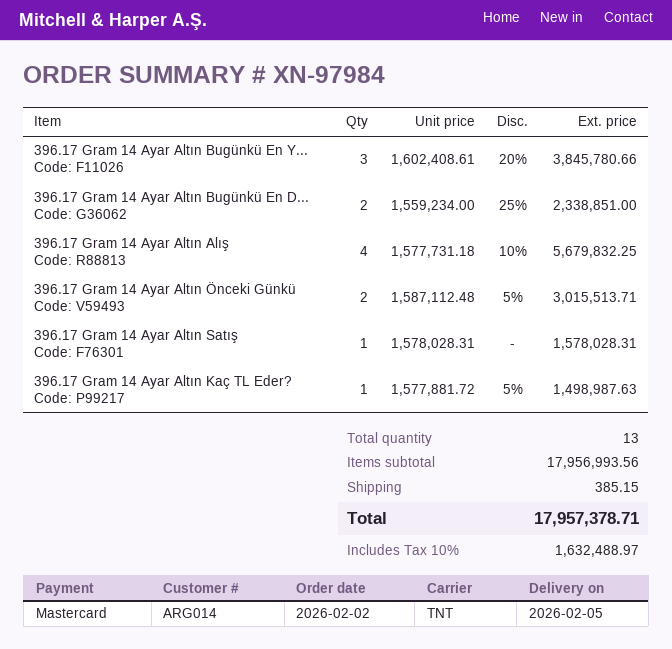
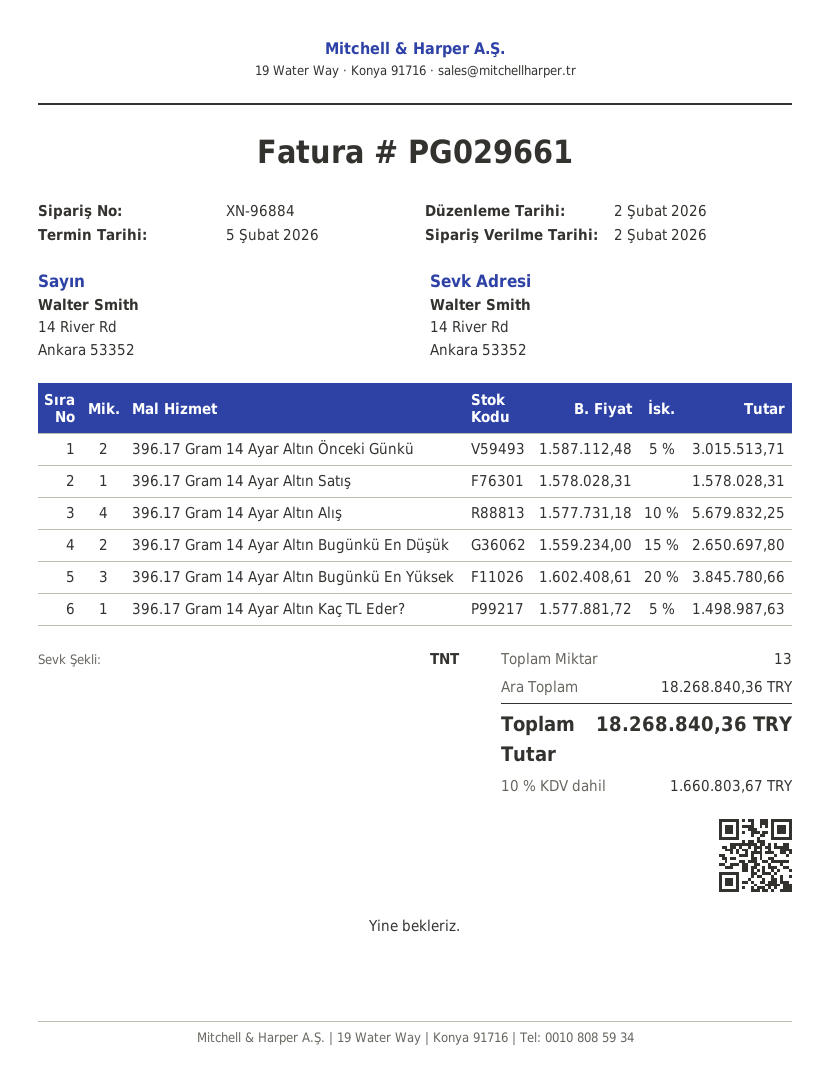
order number: XN-97984 -> XN-96884
396.17 Gram 14 Ayar Altın Bugünkü En D...: 2 x 1559234.00 - 25% = 2338851.00 -> 2 x 1559234.00 - 15% = 2650697.80
subtotal: 17956993.56 -> 18268840.36
shipping: 385.15 -> none
tax: 10% = 1632488.97 -> 10% = 1660803.67
total: 17957378.71 -> 18268840.36

